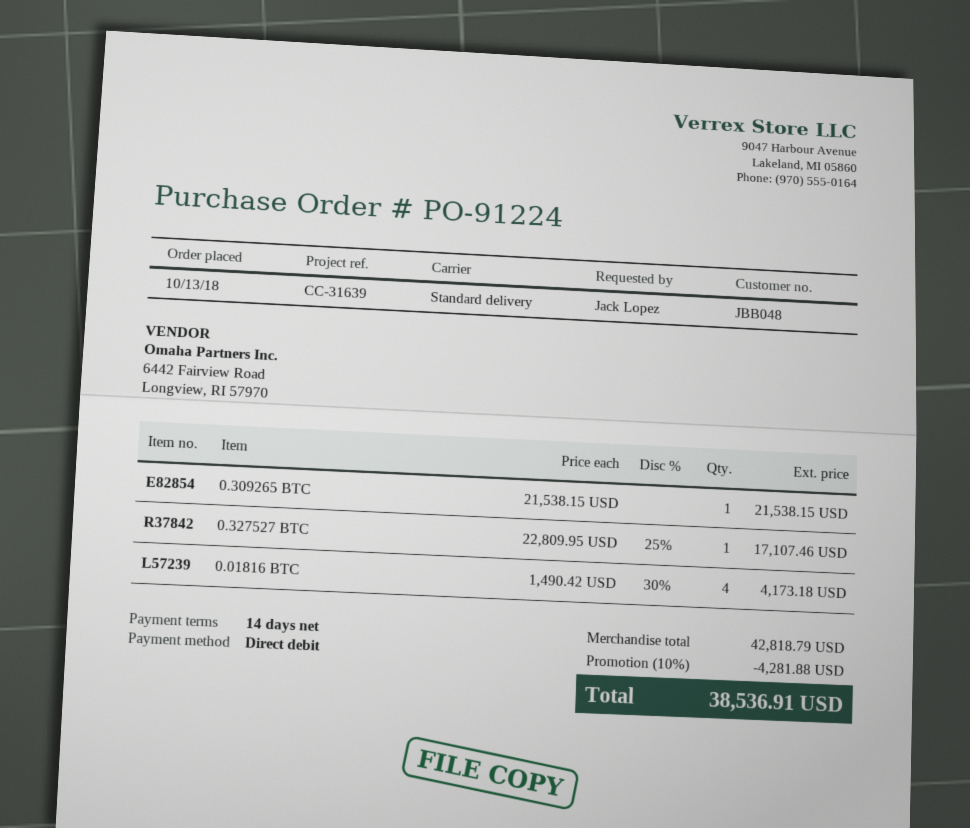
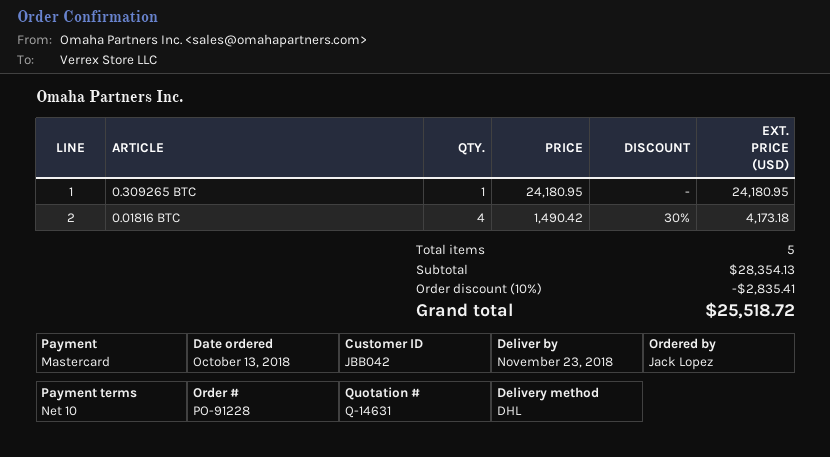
order number: PO-91224 -> PO-91228
payment terms: 14 days -> 10 days
customer number: JBB048 -> JBB042
payment method: direct debit -> Mastercard
shipping method: standard -> DHL
0.309265 BTC: 1 x 21538.15 = 21538.15 -> 1 x 24180.95 = 24180.95
0.327527 BTC: 1 x 22809.95 - 25% = 17107.46 -> none
subtotal: 42818.79 -> 28354.13
discount: 10% = 4281.88 -> 10% = 2835.41
total: 38536.91 -> 25518.72

